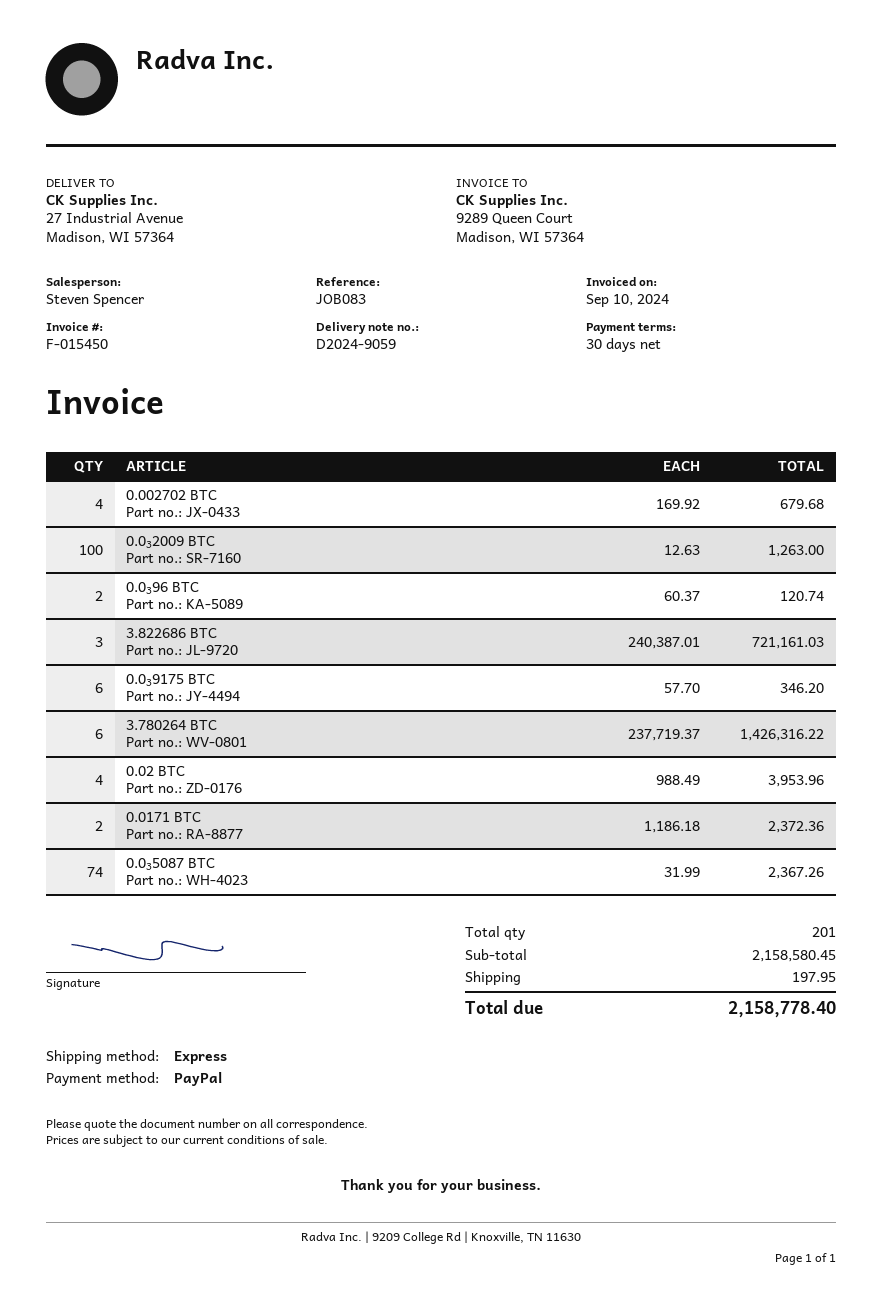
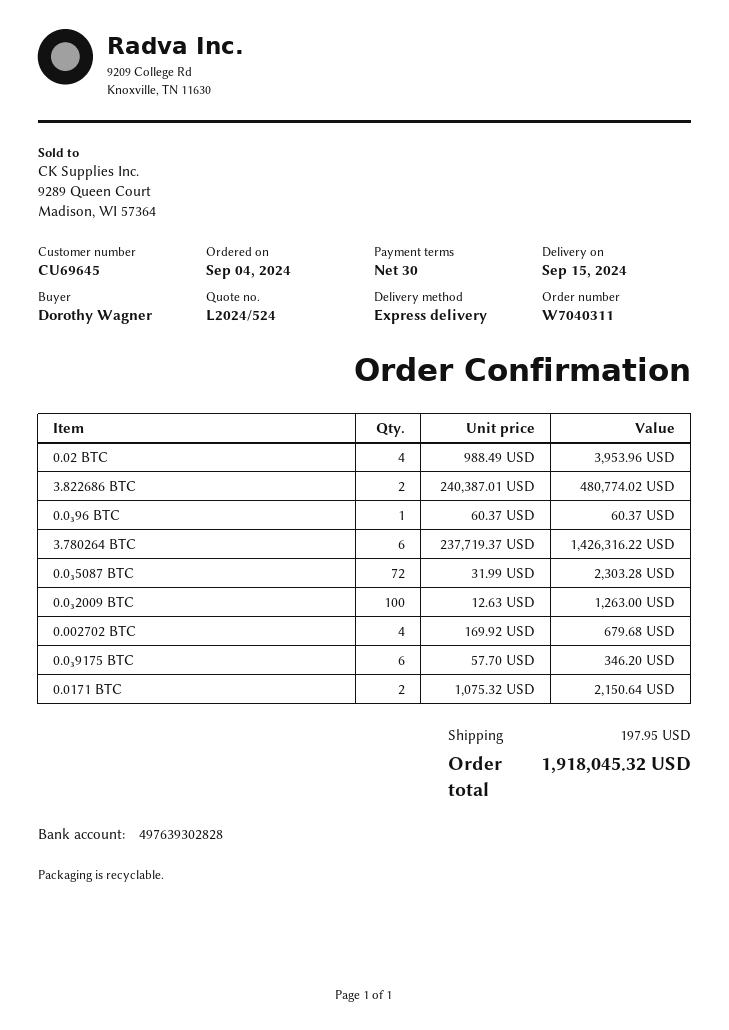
0.0₃96 BTC: 2 x 60.37 = 120.74 -> 1 x 60.37 = 60.37
3.822686 BTC: 3 x 240387.01 = 721161.03 -> 2 x 240387.01 = 480774.02
0.0171 BTC: 2 x 1186.18 = 2372.36 -> 2 x 1075.32 = 2150.64
0.0₃5087 BTC: 74 x 31.99 = 2367.26 -> 72 x 31.99 = 2303.28
total: 2158778.40 -> 1918045.32

